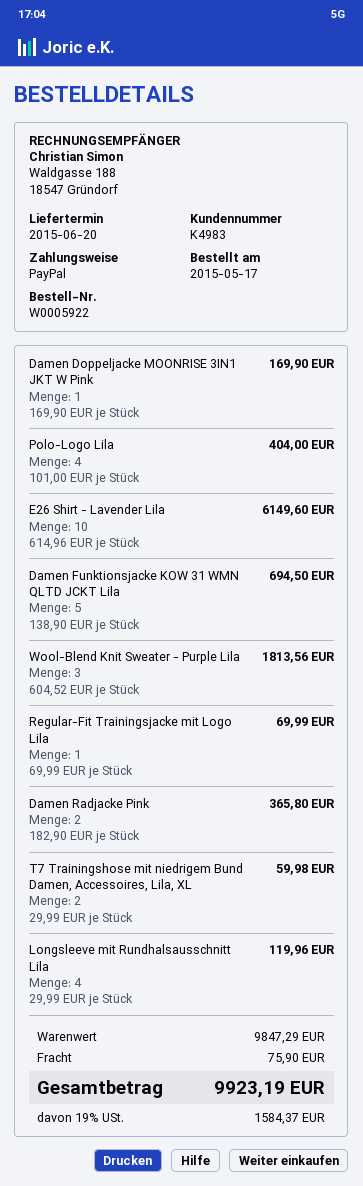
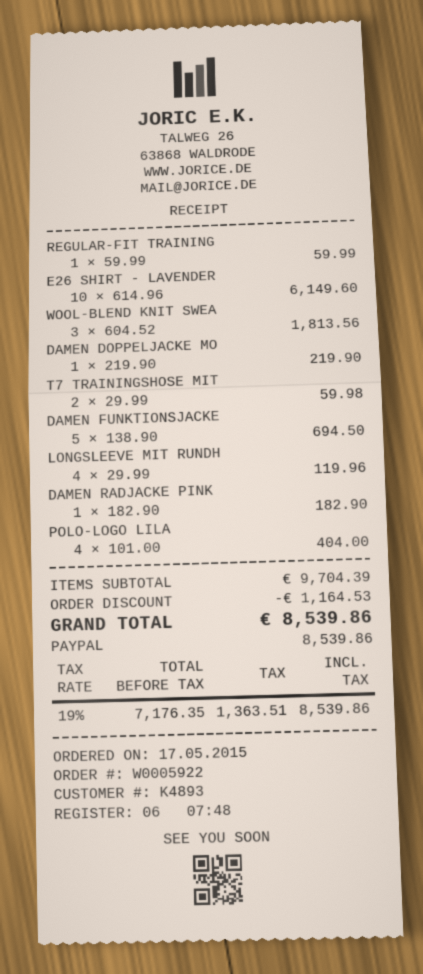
customer number: K4983 -> K4893
Damen Doppeljacke MOONRISE 3IN1 JKT W Pink: 1 x 169.90 = 169.90 -> 1 x 219.90 = 219.90
Regular-Fit Trainingsjacke mit Logo Lila: 1 x 69.99 = 69.99 -> 1 x 59.99 = 59.99
Damen Radjacke Pink: 2 x 182.90 = 365.80 -> 1 x 182.90 = 182.90
subtotal: 9847.29 -> 9704.39
discount: none -> 1164.53
shipping: 75.90 -> none
tax: 19% = 1584.37 -> 19% = 1363.51
total: 9923.19 -> 8539.86

